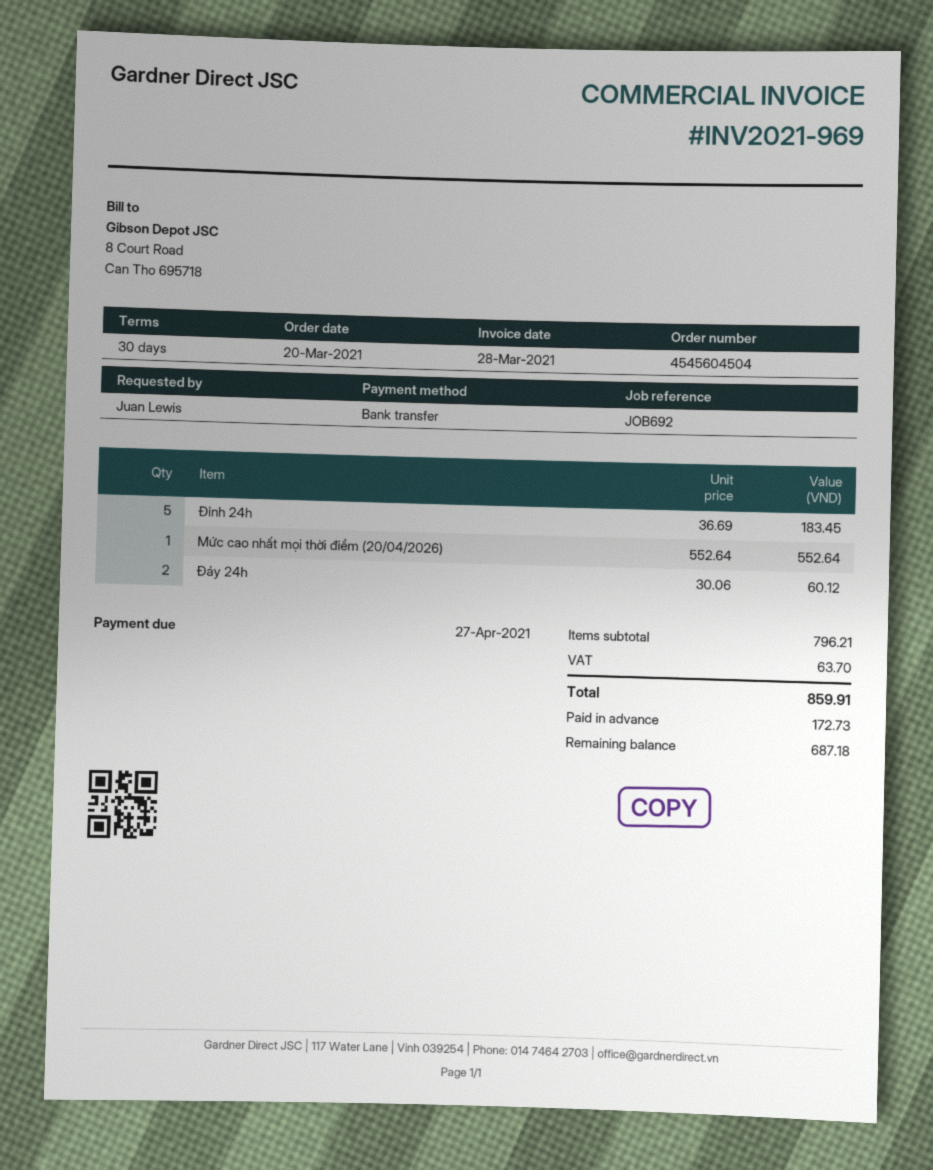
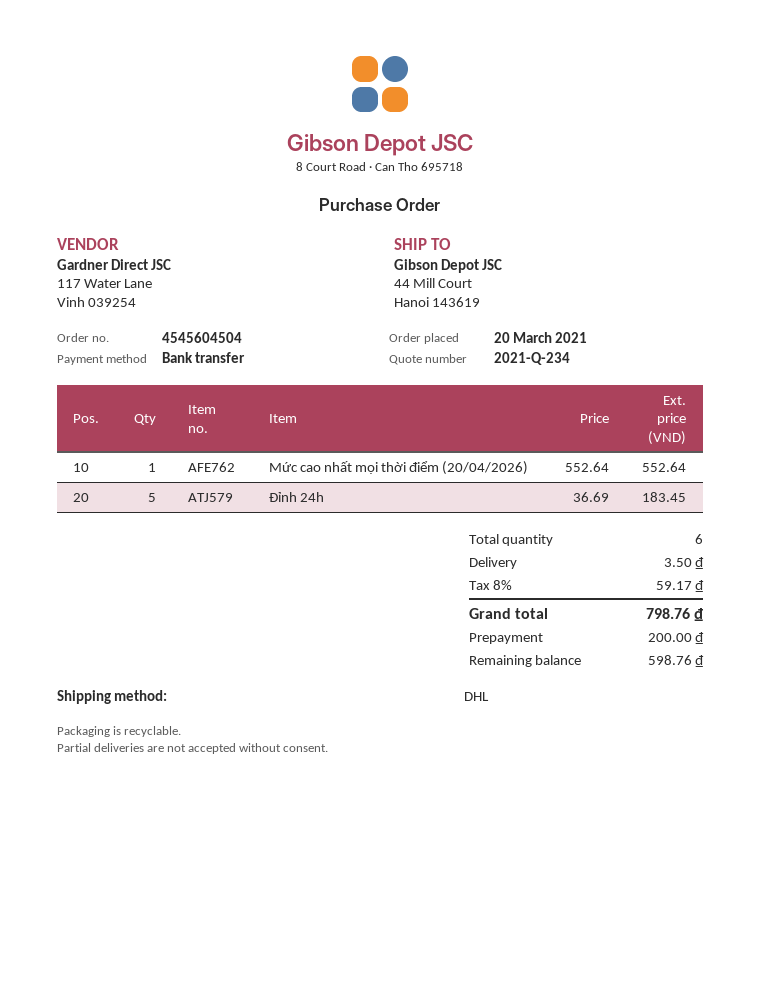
Đáy 24h: 2 x 30.06 = 60.12 -> none
shipping: none -> 3.50
tax: 63.70 -> 59.17
total: 859.91 -> 798.76
deposit: 172.73 -> 200.00
balance: 687.18 -> 598.76

